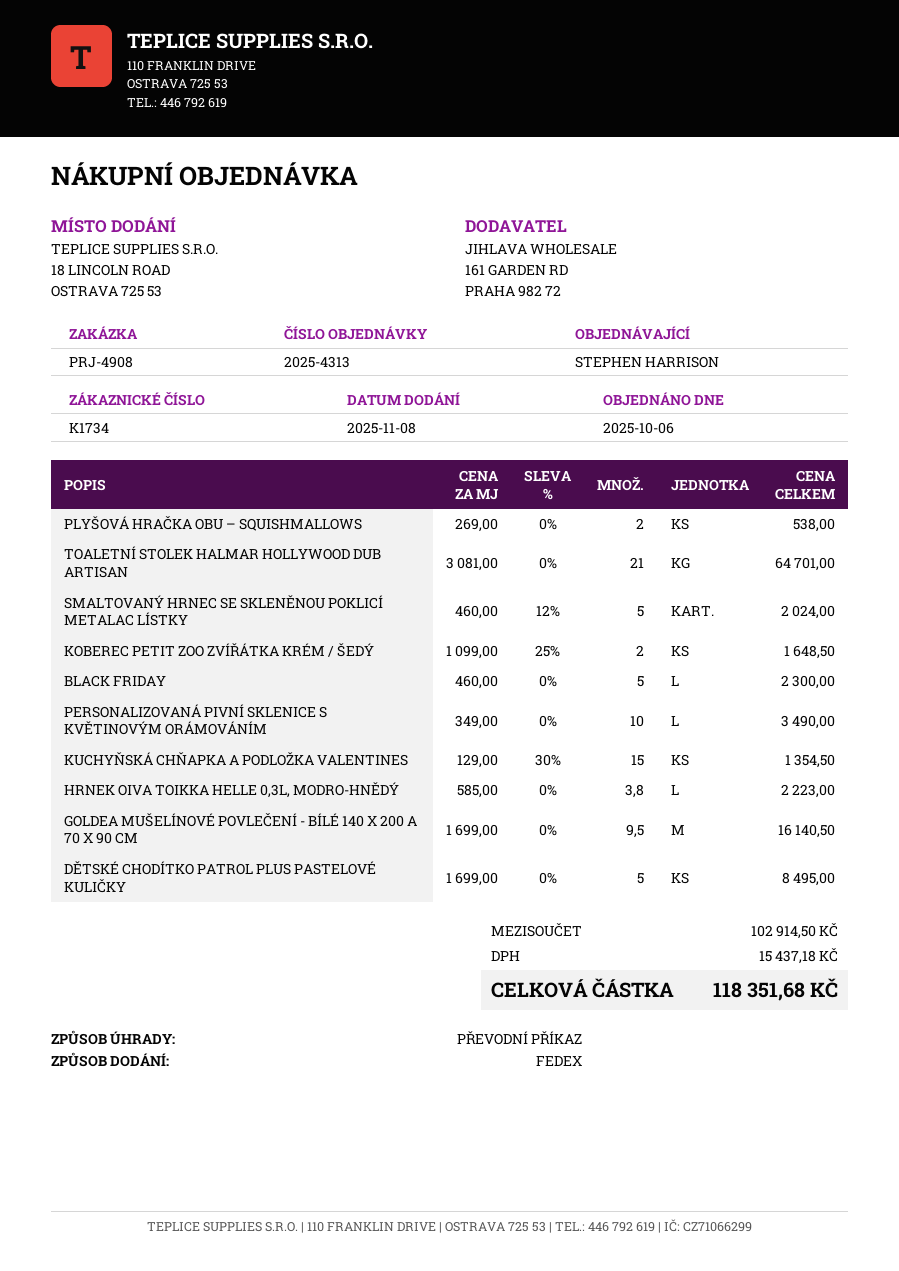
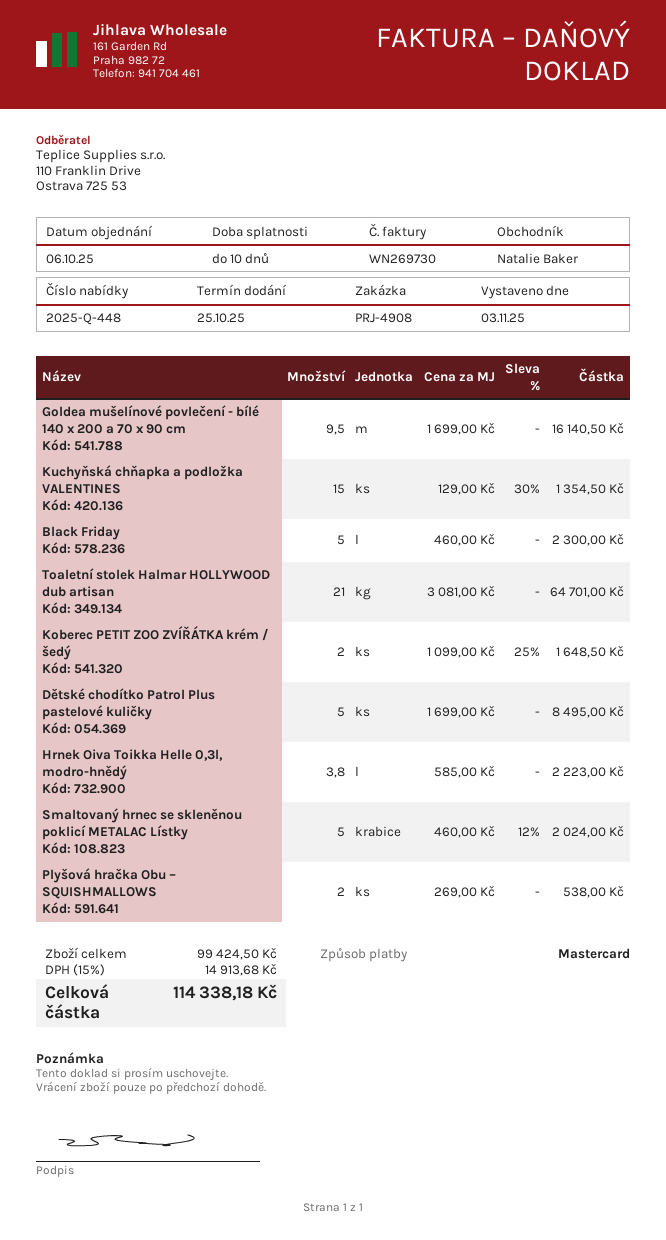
delivery date: 2025-11-08 -> 2025-10-25
payment method: bank transfer -> Mastercard
PERSONALIZOVANÁ PIVNÍ SKLENICE S KVĚTINOVÝM ORÁMOVÁNÍM: 10 x 349.00 = 3490.00 -> none
subtotal: 102914.50 -> 99424.50
tax: 15437.18 -> 14913.68
total: 118351.68 -> 114338.18

